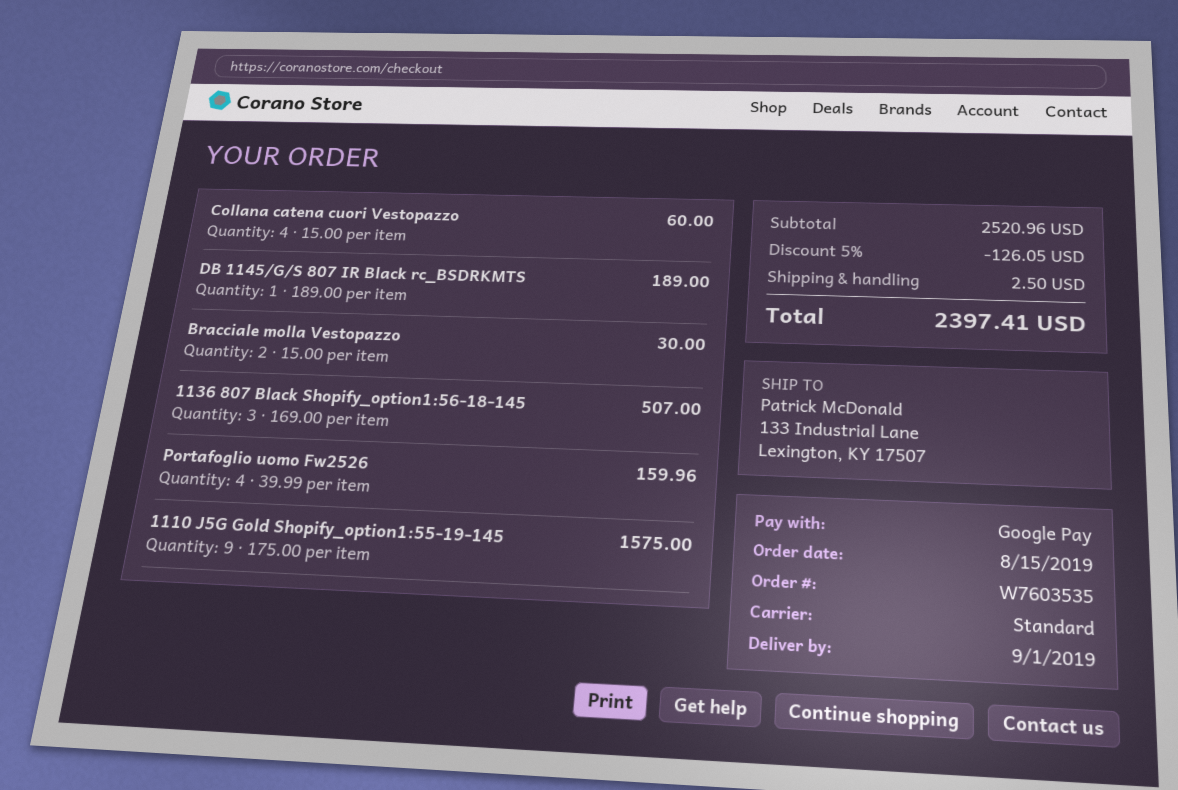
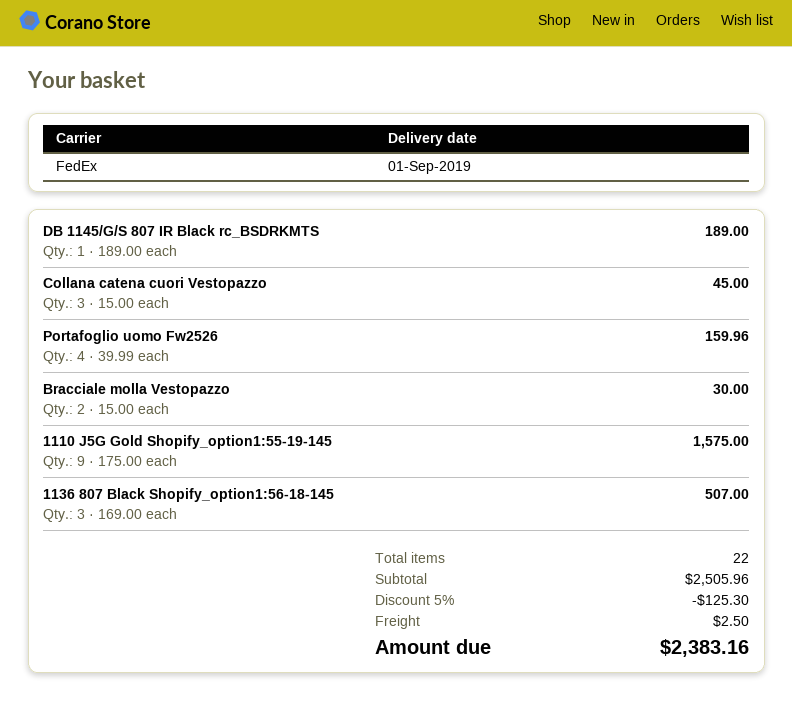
shipping method: standard -> FedEx
Collana catena cuori Vestopazzo: 4 x 15.00 = 60.00 -> 3 x 15.00 = 45.00
subtotal: 2520.96 -> 2505.96
discount: 5% = 126.05 -> 5% = 125.30
total: 2397.41 -> 2383.16

